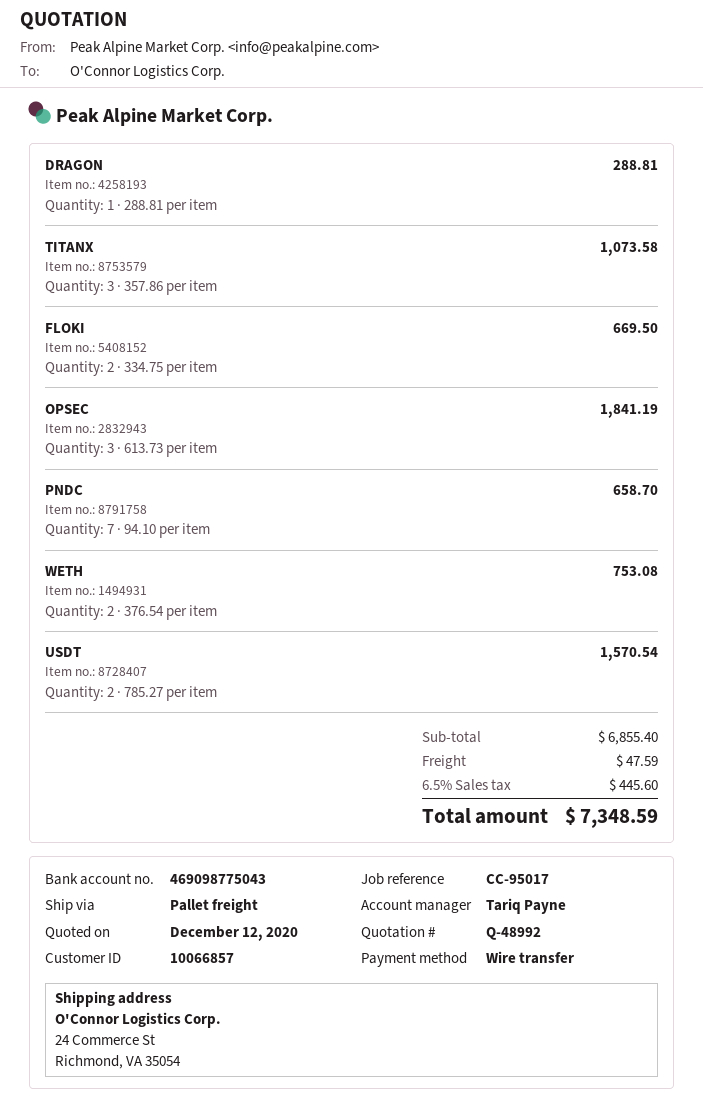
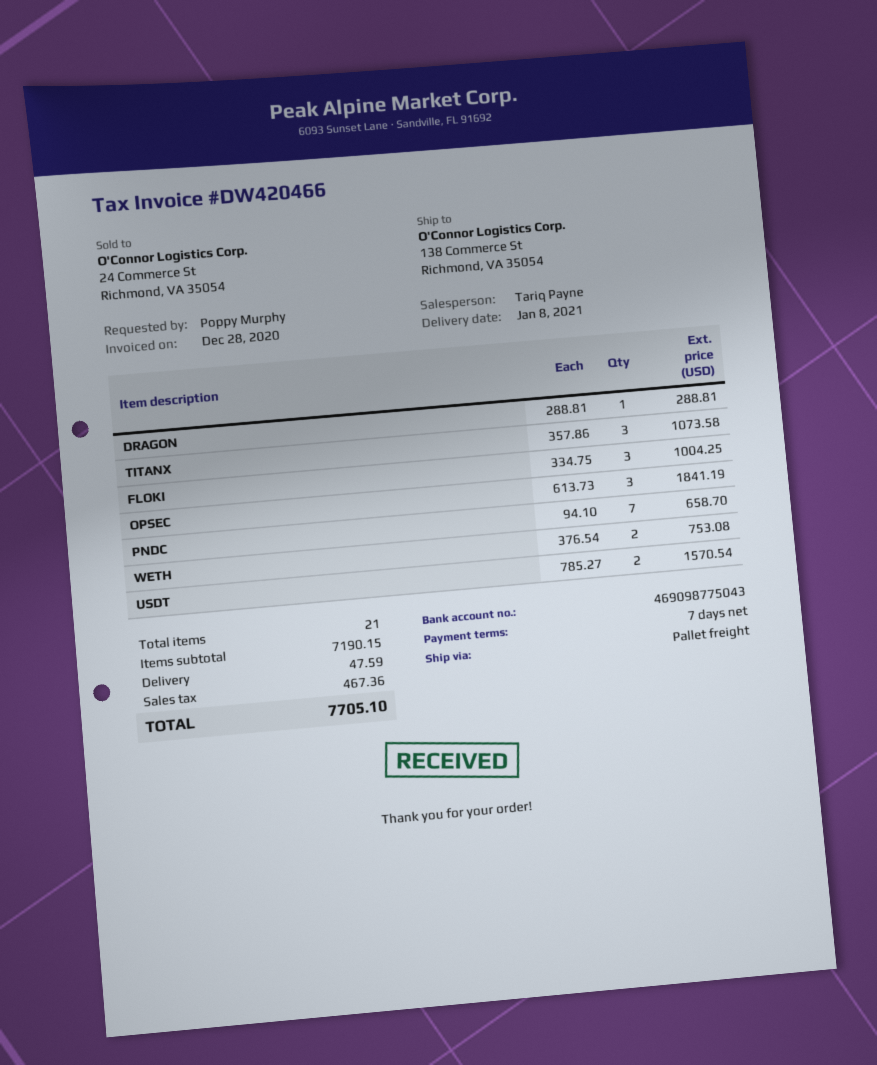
ship to: 24 Commerce St, Richmond, VA 35054 -> 138 Commerce St, Richmond, VA 35054
FLOKI: 2 x 334.75 = 669.50 -> 3 x 334.75 = 1004.25
subtotal: 6855.40 -> 7190.15
tax: 445.60 -> 467.36
total: 7348.59 -> 7705.10

